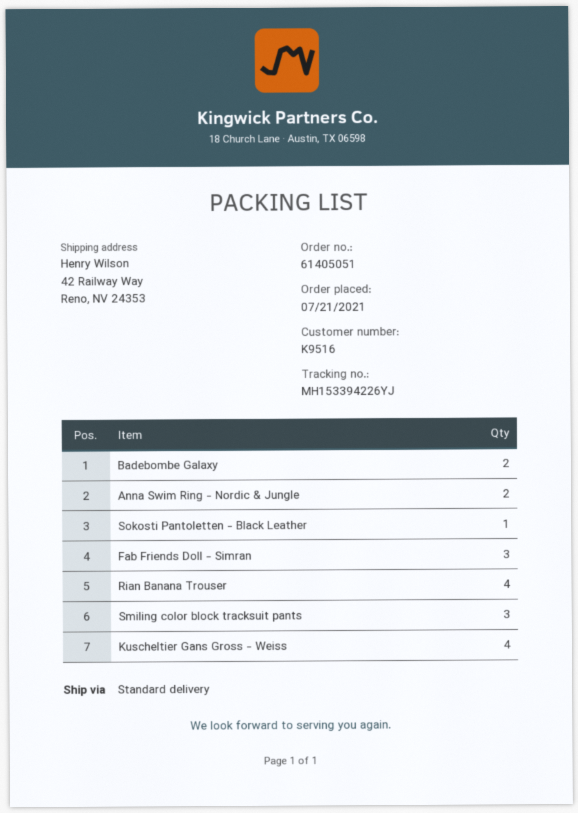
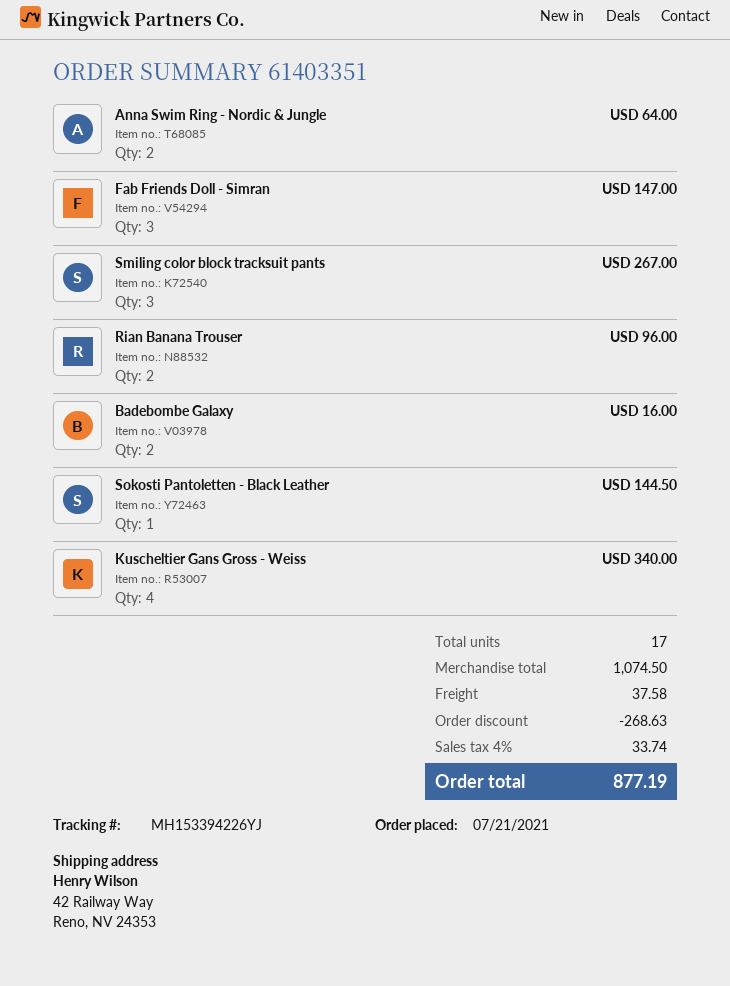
order number: 61405051 -> 61403351
Rian Banana Trouser: 4 -> 2

